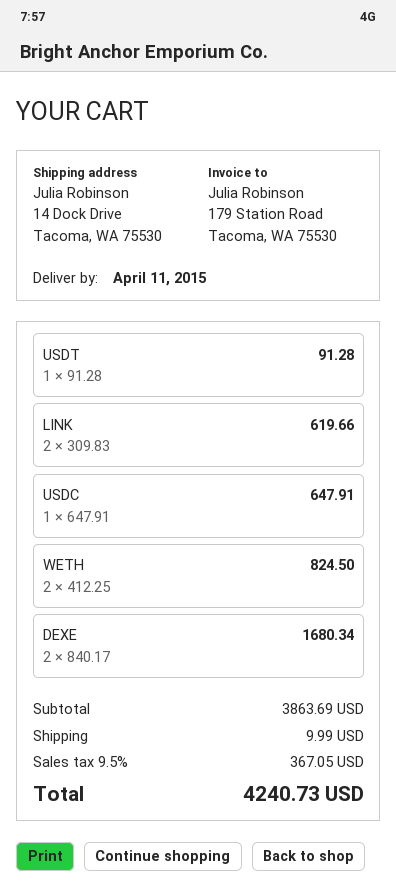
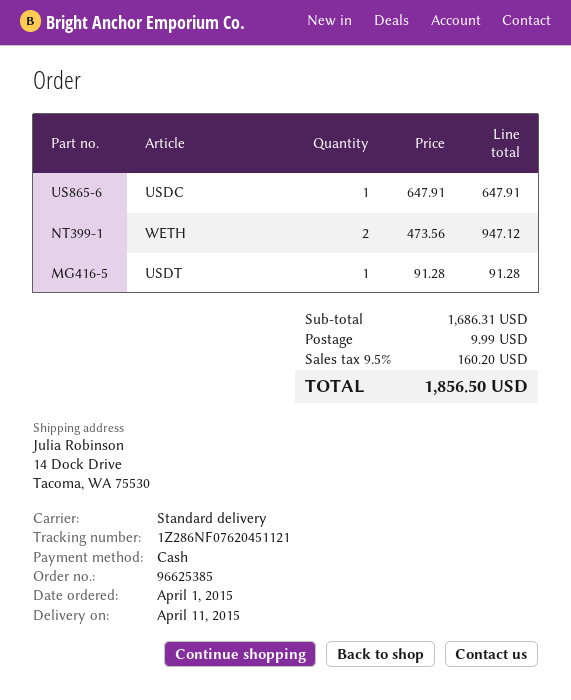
LINK: 2 x 309.83 = 619.66 -> none
WETH: 2 x 412.25 = 824.50 -> 2 x 473.56 = 947.12
DEXE: 2 x 840.17 = 1680.34 -> none
subtotal: 3863.69 -> 1686.31
tax: 9.5% = 367.05 -> 9.5% = 160.20
total: 4240.73 -> 1856.50

